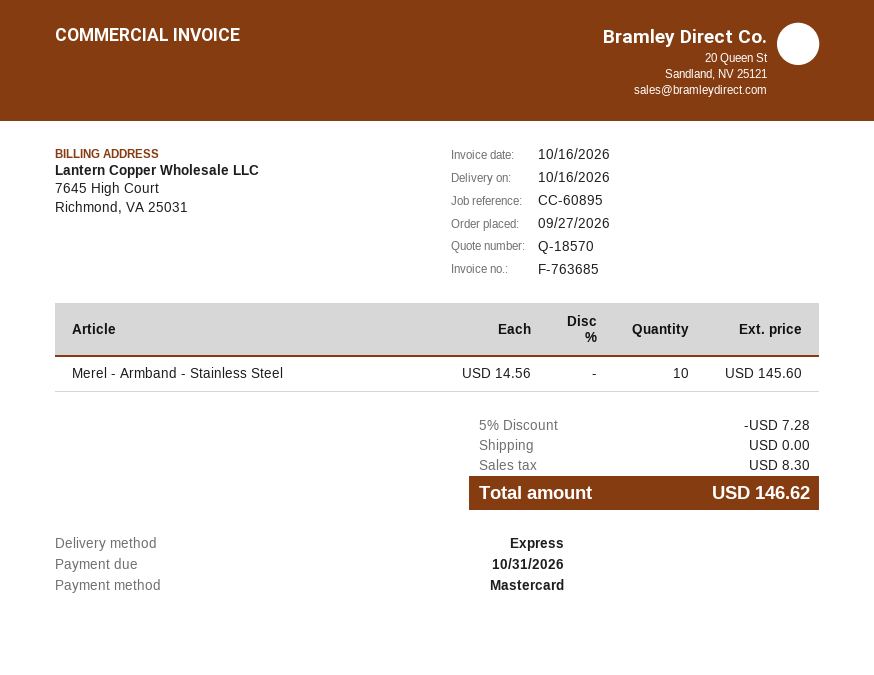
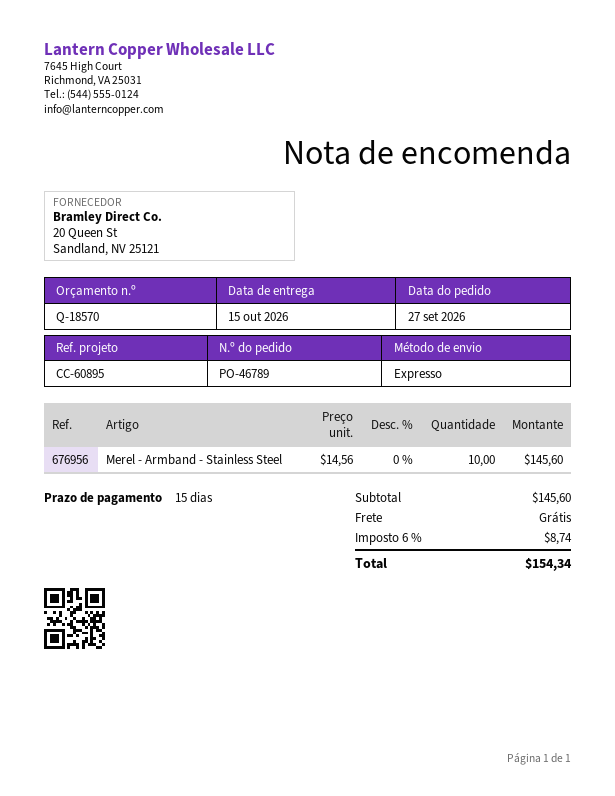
delivery date: 2026-10-16 -> 2026-10-15
discount: 5% = 7.28 -> none
tax: 8.30 -> 8.74
total: 146.62 -> 154.34

